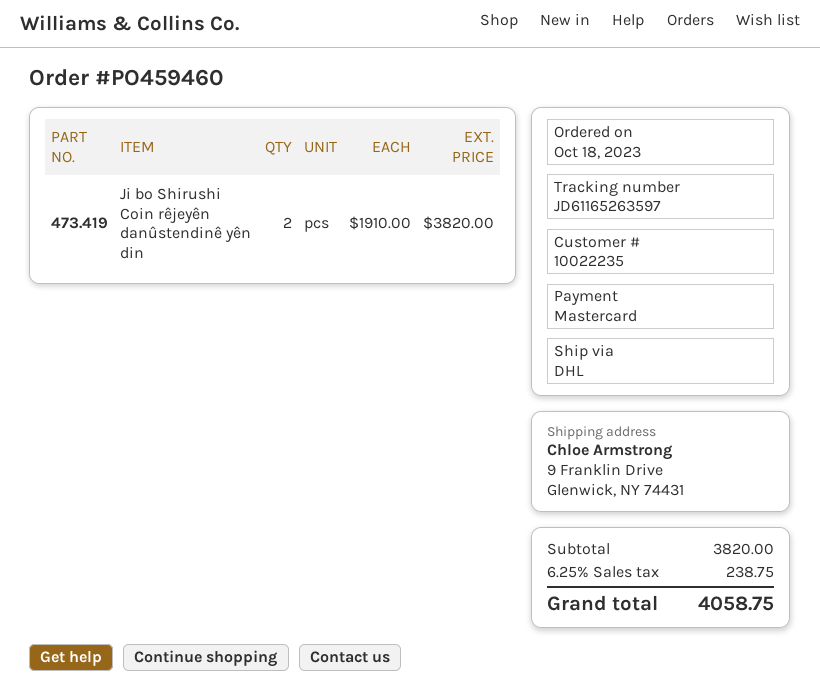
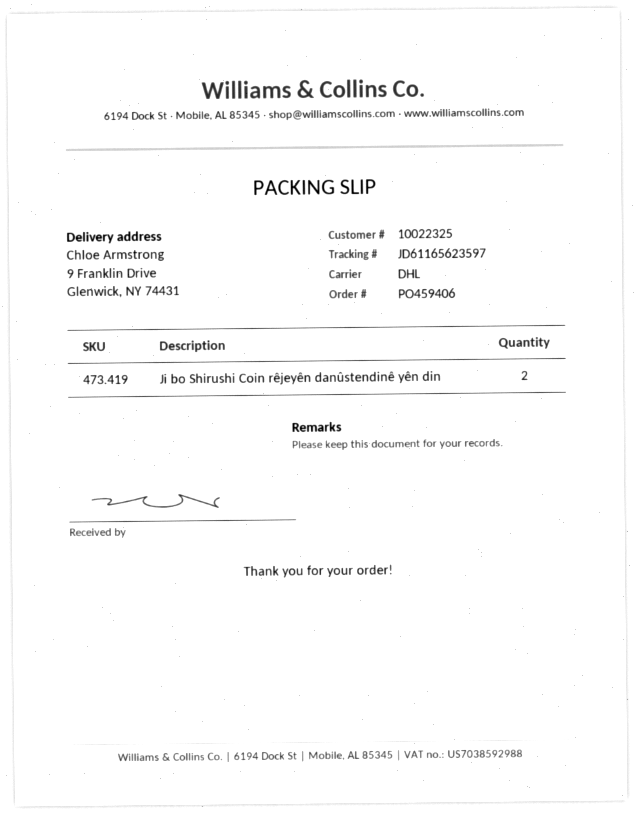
order number: PO459460 -> PO459406
customer number: 10022235 -> 10022325
tracking number: JD61165263597 -> JD61165623597

